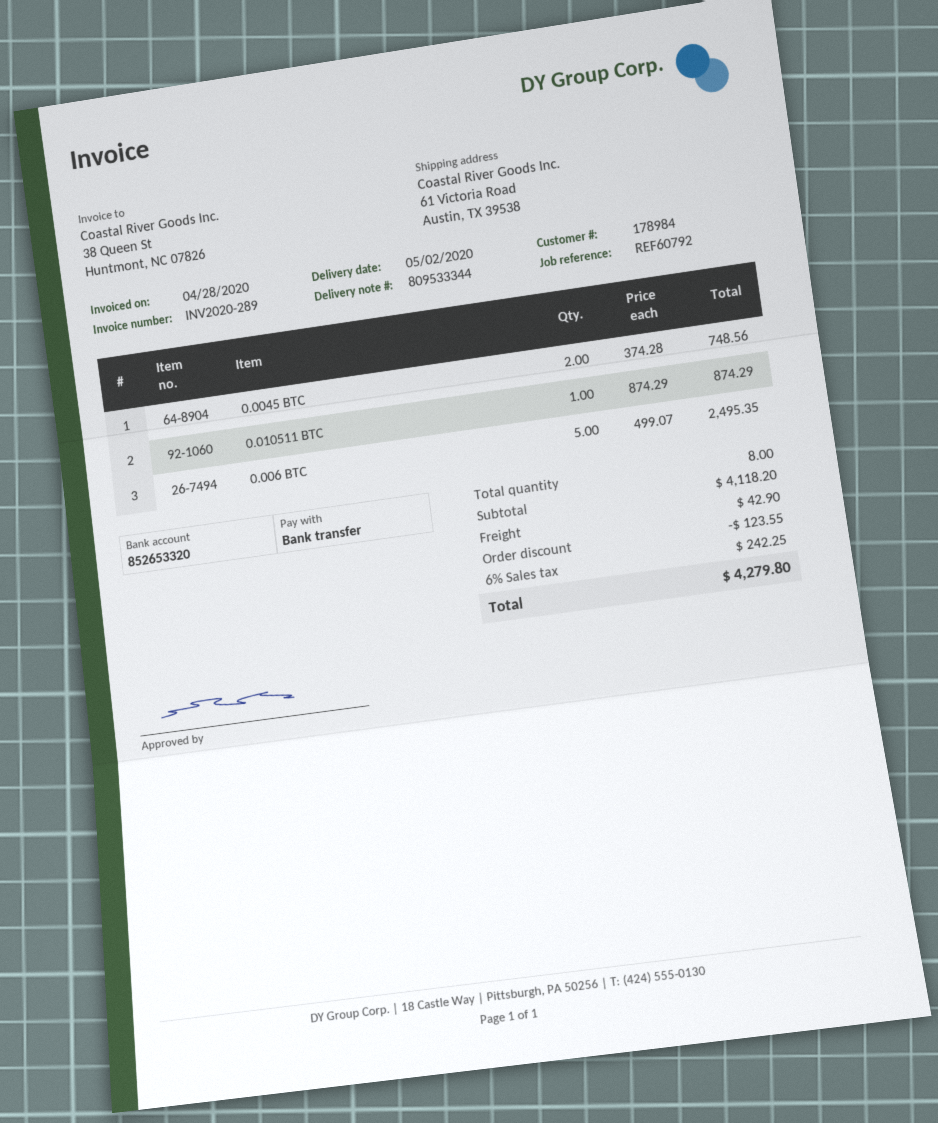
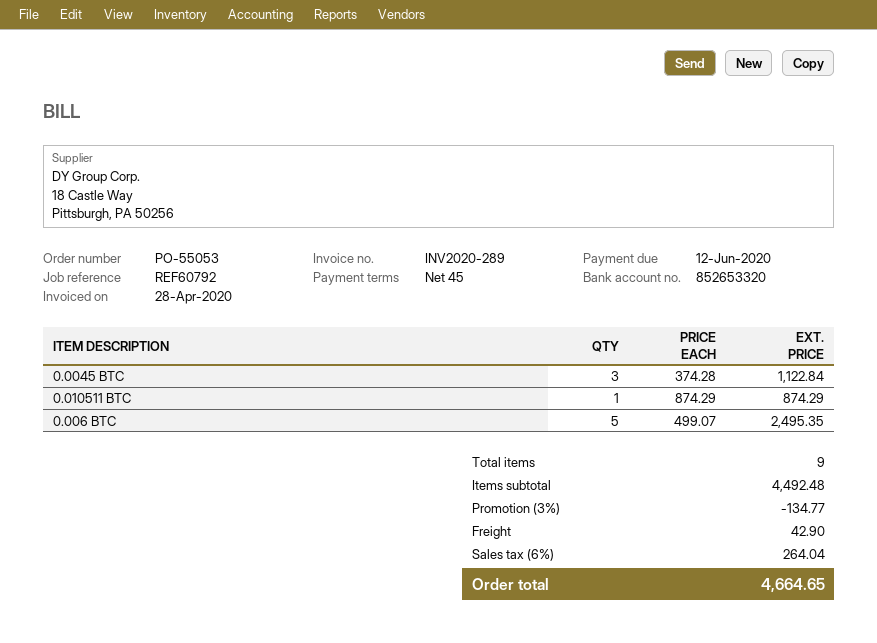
0.0045 BTC: 2 x 374.28 = 748.56 -> 3 x 374.28 = 1122.84
total quantity: 8 -> 9
subtotal: 4118.20 -> 4492.48
discount: 123.55 -> 134.77
tax: 6% = 242.25 -> 6% = 264.04
total: 4279.80 -> 4664.65

